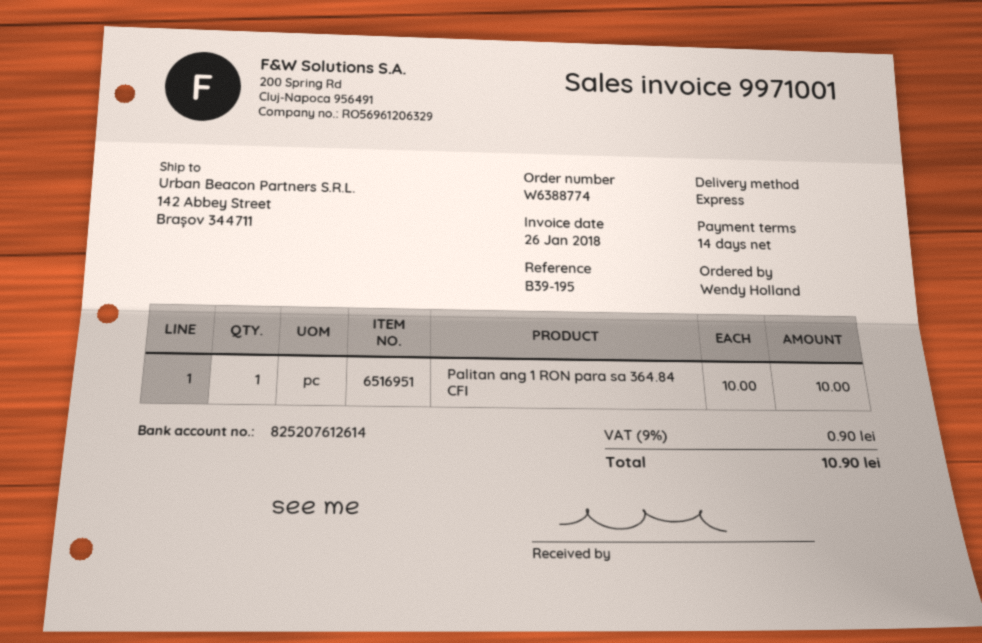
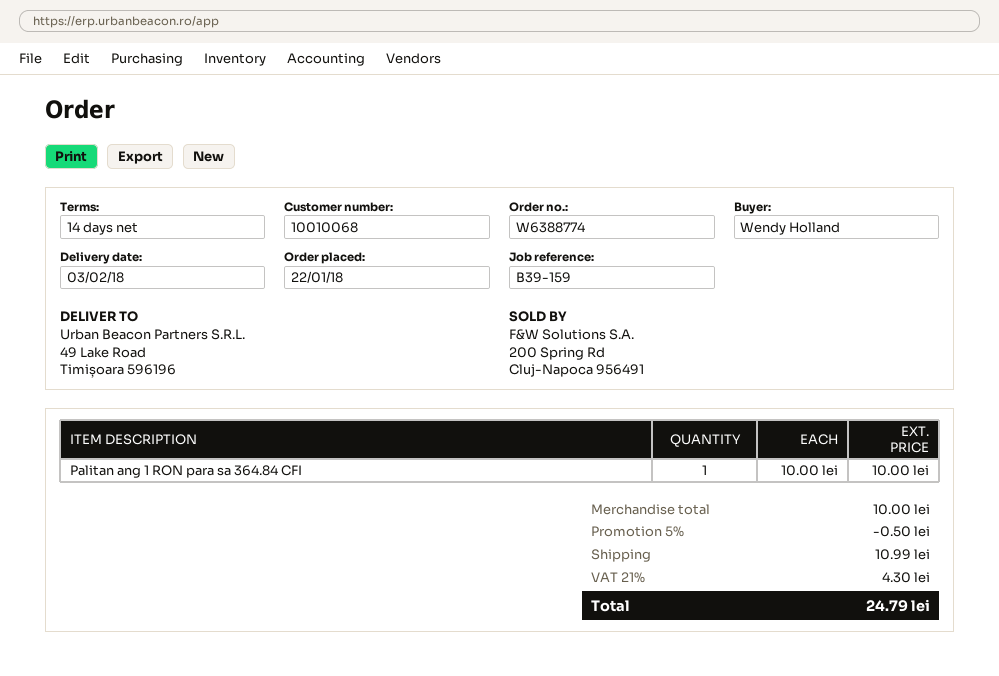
reference: B39-195 -> B39-159
ship to: 142 Abbey Street, Brașov 344711 -> 49 Lake Road, Timișoara 596196
discount: none -> 5% = 0.50
shipping: none -> 10.99
tax: 9% = 0.90 -> 21% = 4.30
total: 10.90 -> 24.79

